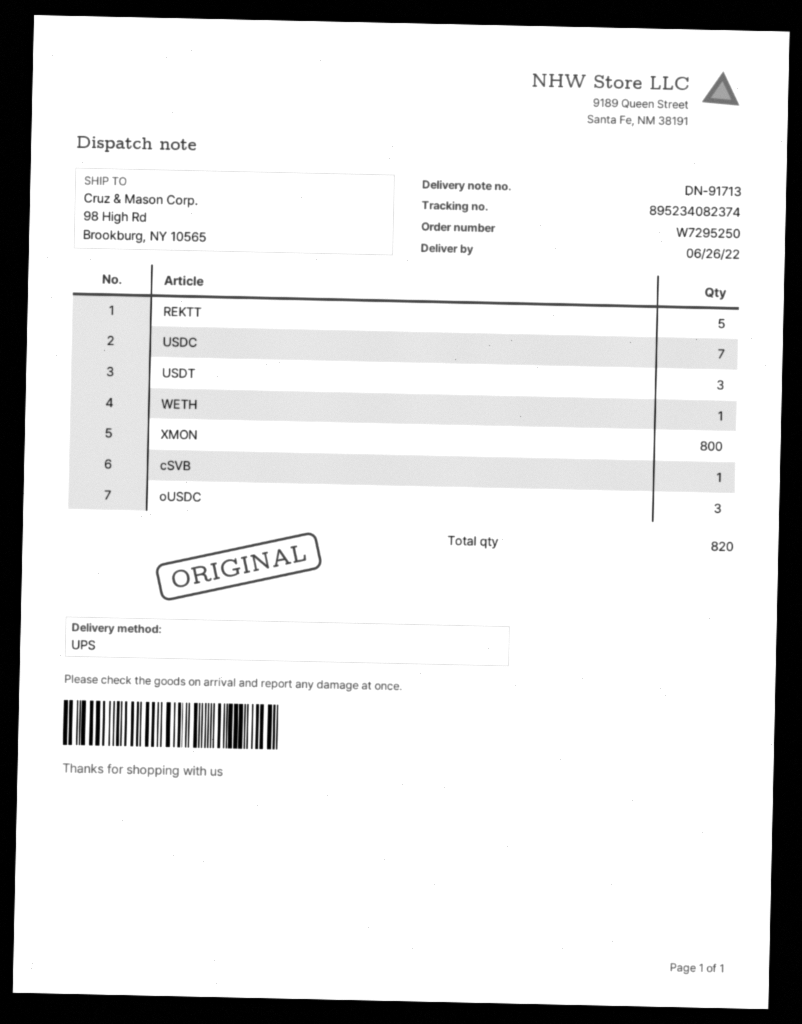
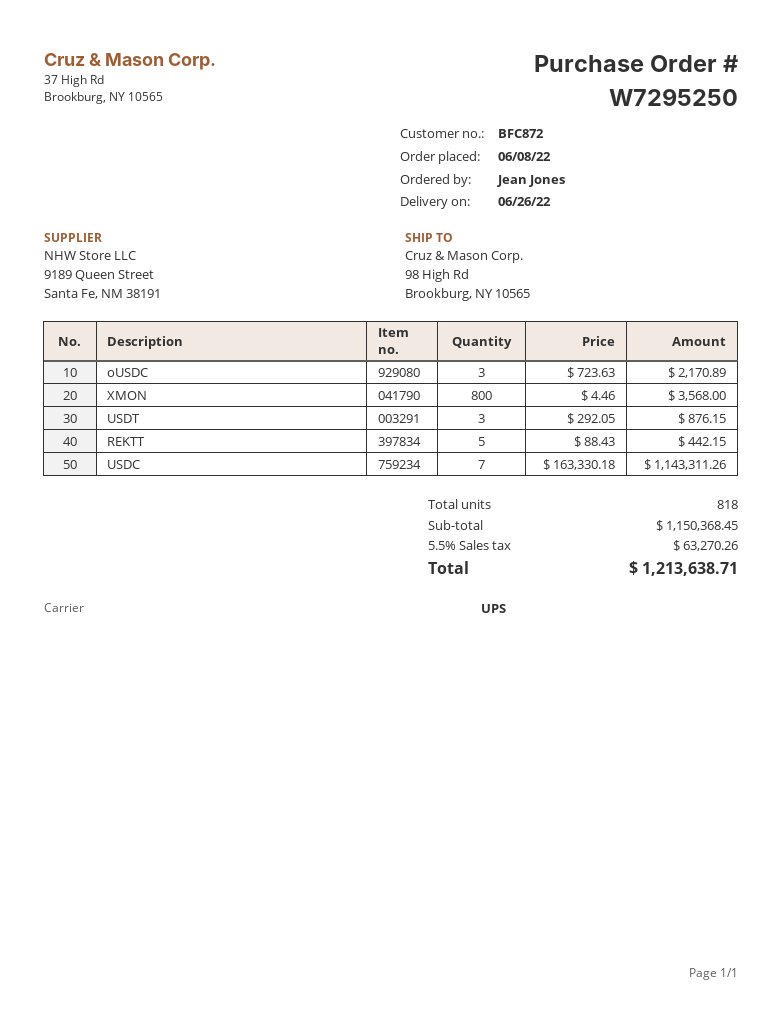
WETH: 1 -> none
cSVB: 1 -> none
total quantity: 820 -> 818

